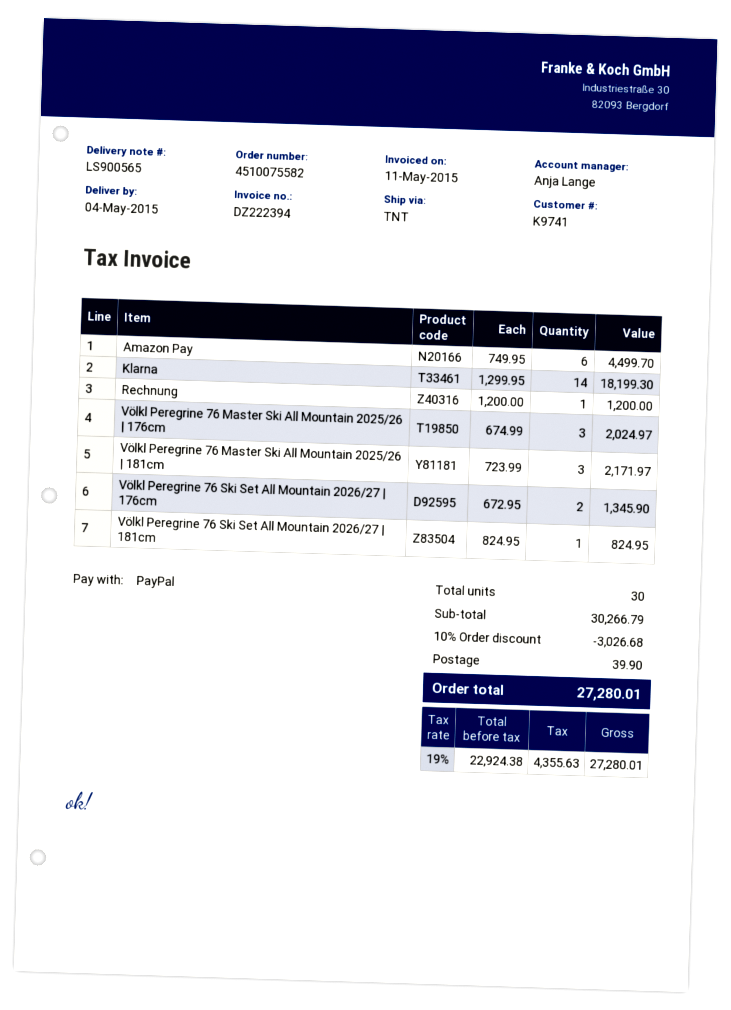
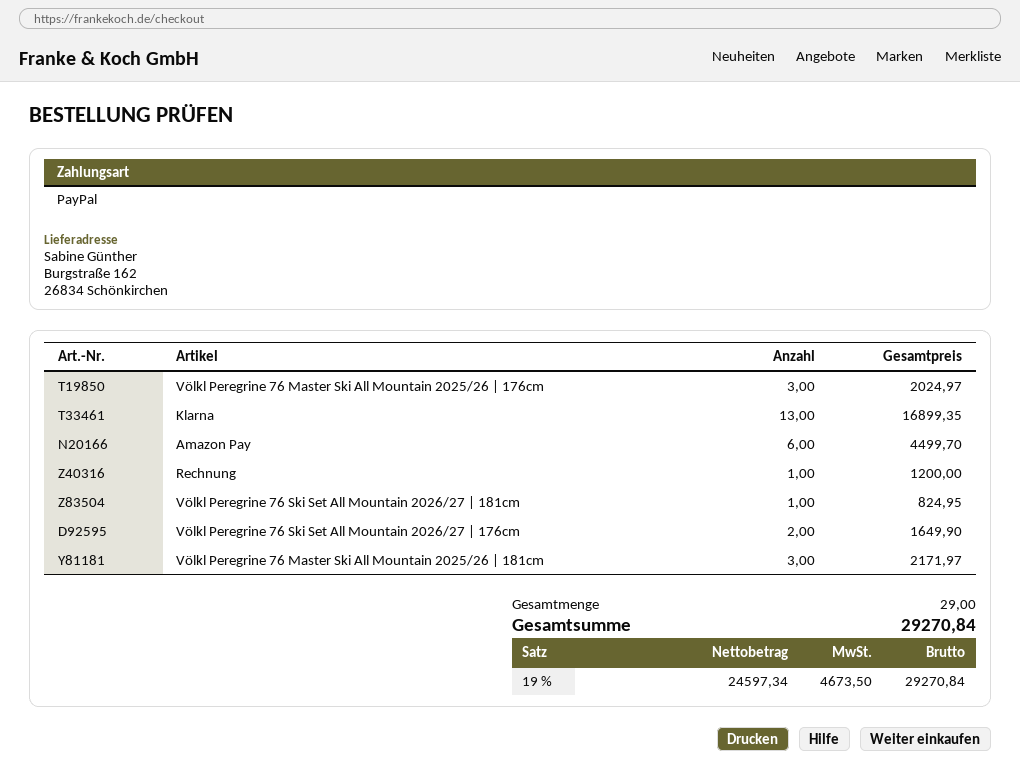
Klarna: 14 for 18199.30 -> 13 for 16899.35
Völkl Peregrine 76 Ski Set All Mountain 2026/27 | 176cm: 2 for 1345.90 -> 2 for 1649.90
total quantity: 30 -> 29
discount: 10% = 3026.68 -> none
shipping: 39.90 -> none
net: 22924.38 -> 24597.34
tax: 19% = 4355.63 -> 19% = 4673.50
total: 27280.01 -> 29270.84

